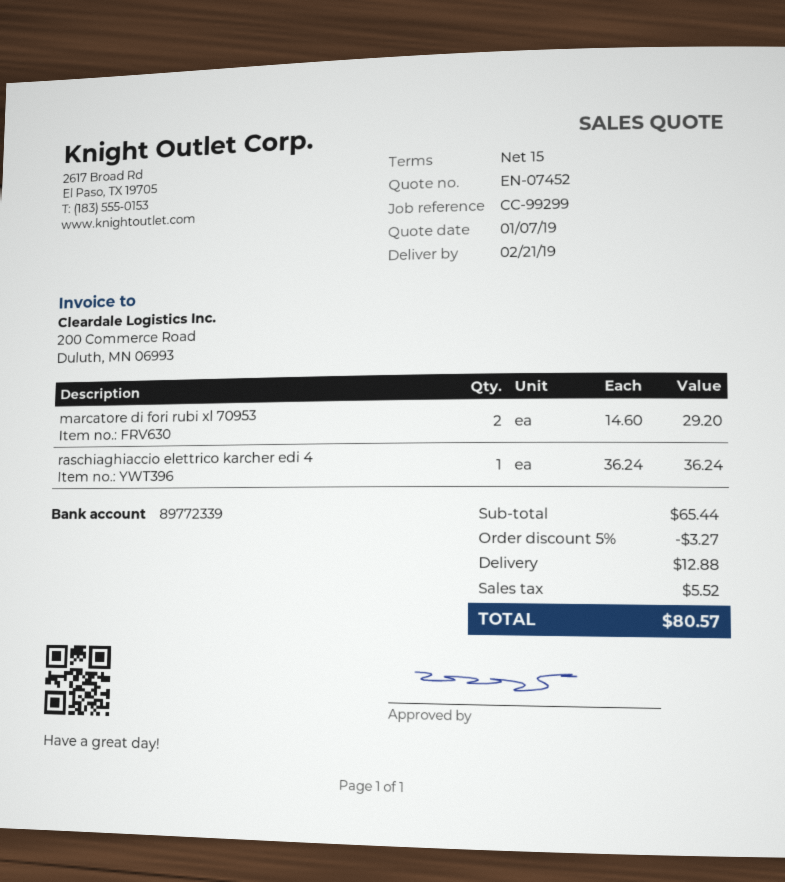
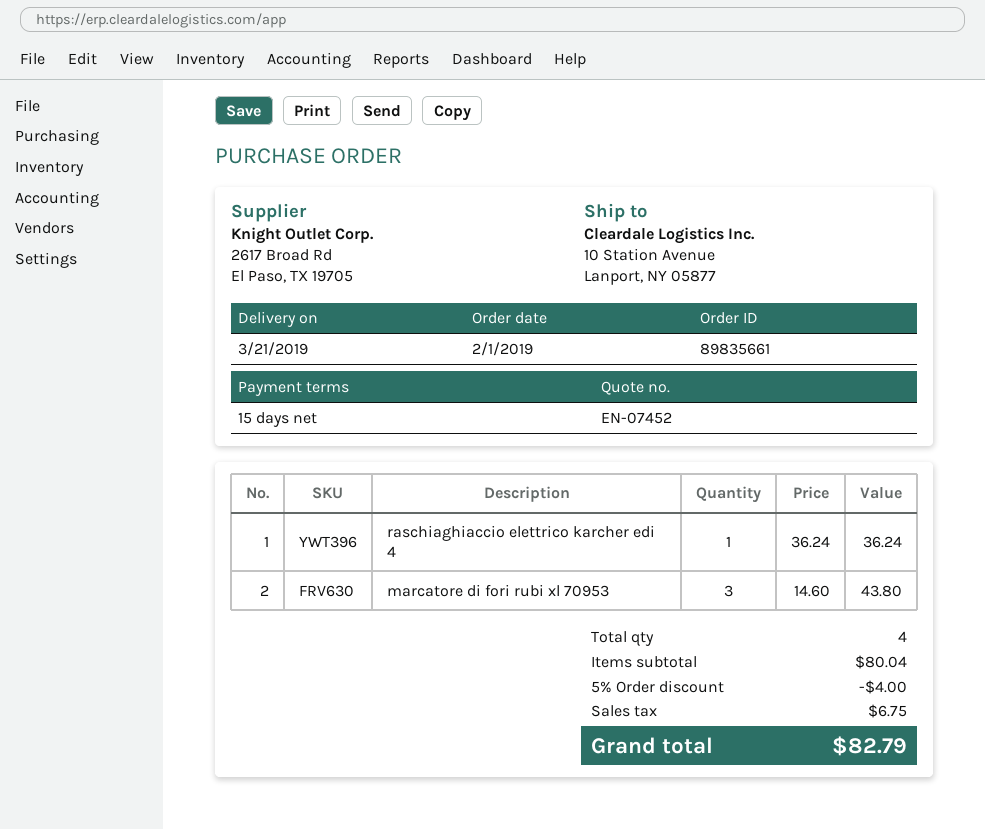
delivery date: 2019-02-21 -> 2019-03-21
marcatore di fori rubi xl 70953: 2 x 14.60 = 29.20 -> 3 x 14.60 = 43.80
subtotal: 65.44 -> 80.04
discount: 5% = 3.27 -> 5% = 4.00
shipping: 12.88 -> none
tax: 5.52 -> 6.75
total: 80.57 -> 82.79

